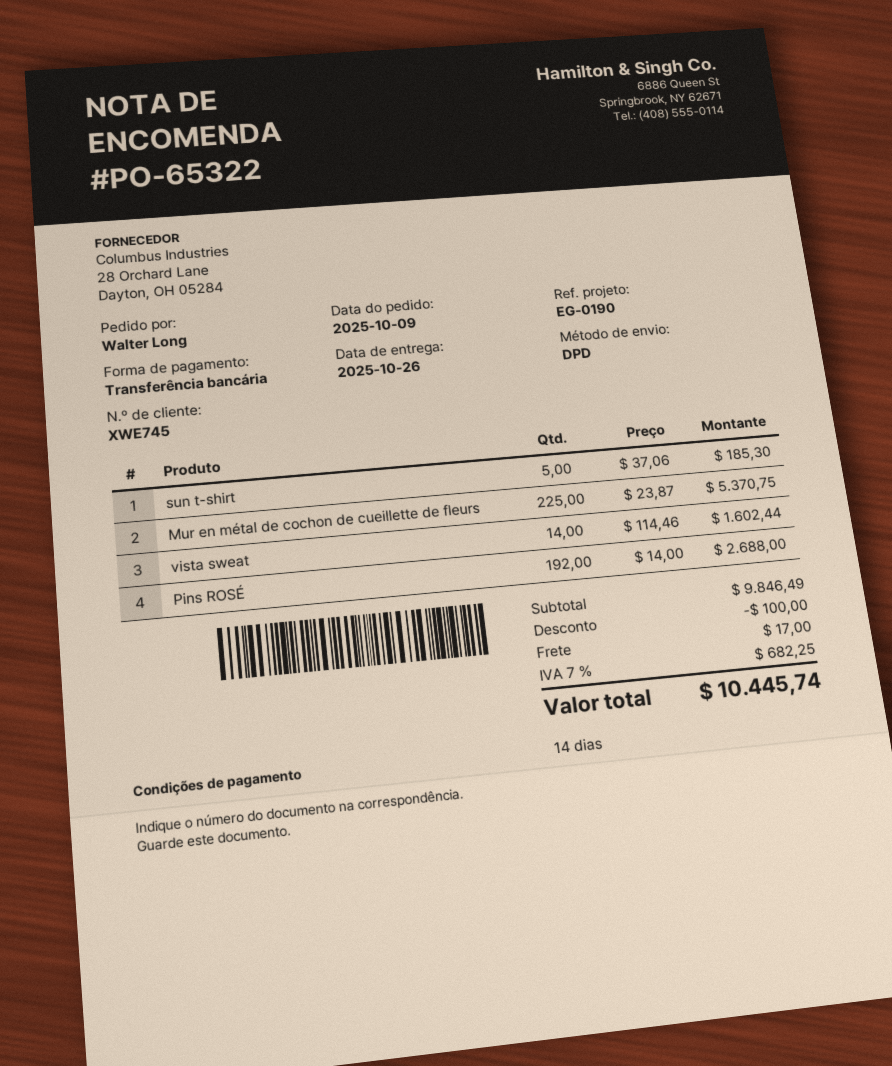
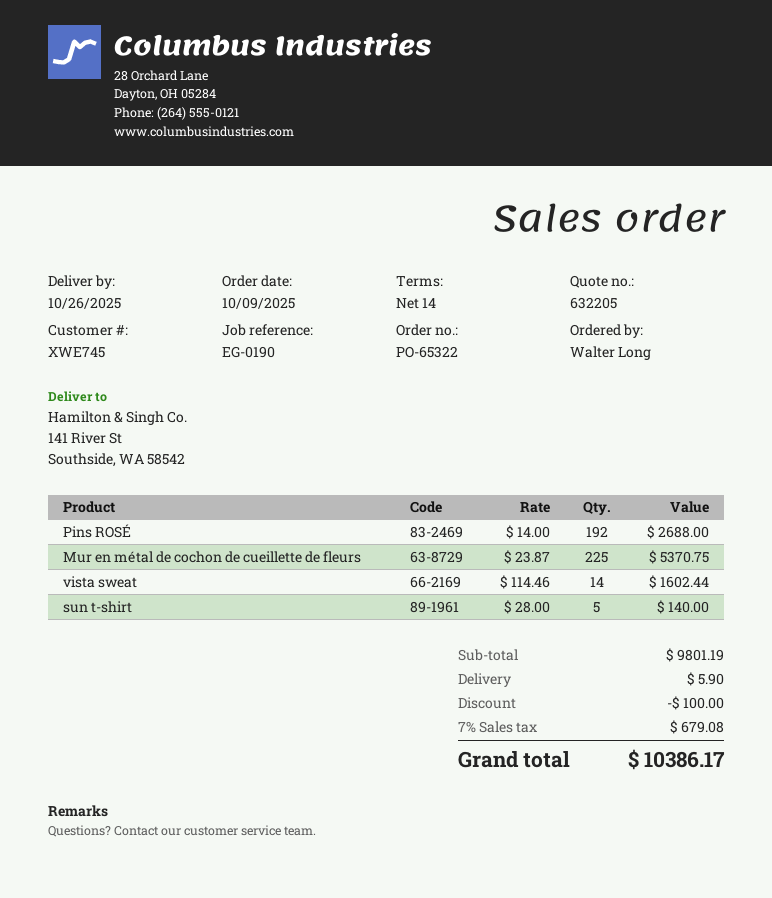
sun t-shirt: 5 x 37.06 = 185.30 -> 5 x 28.00 = 140.00
subtotal: 9846.49 -> 9801.19
shipping: 17.00 -> 5.90
tax: 7% = 682.25 -> 7% = 679.08
total: 10445.74 -> 10386.17

